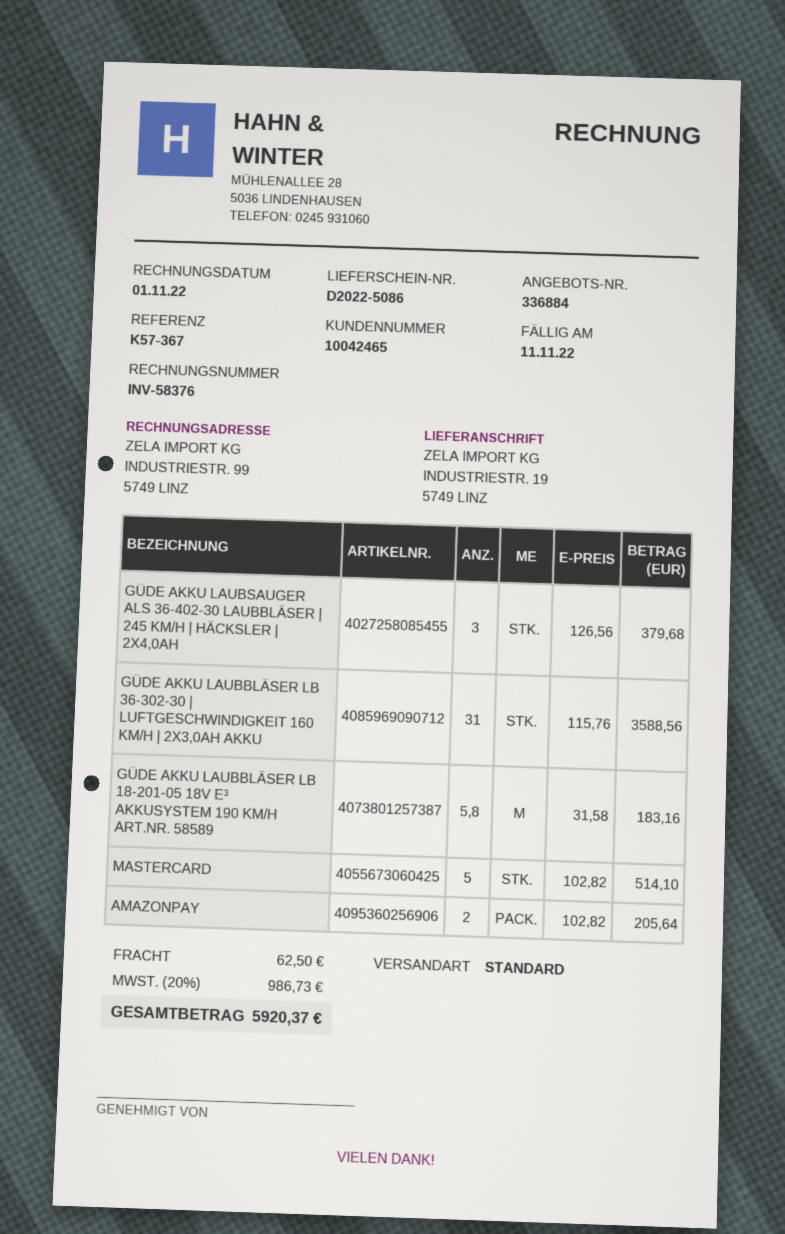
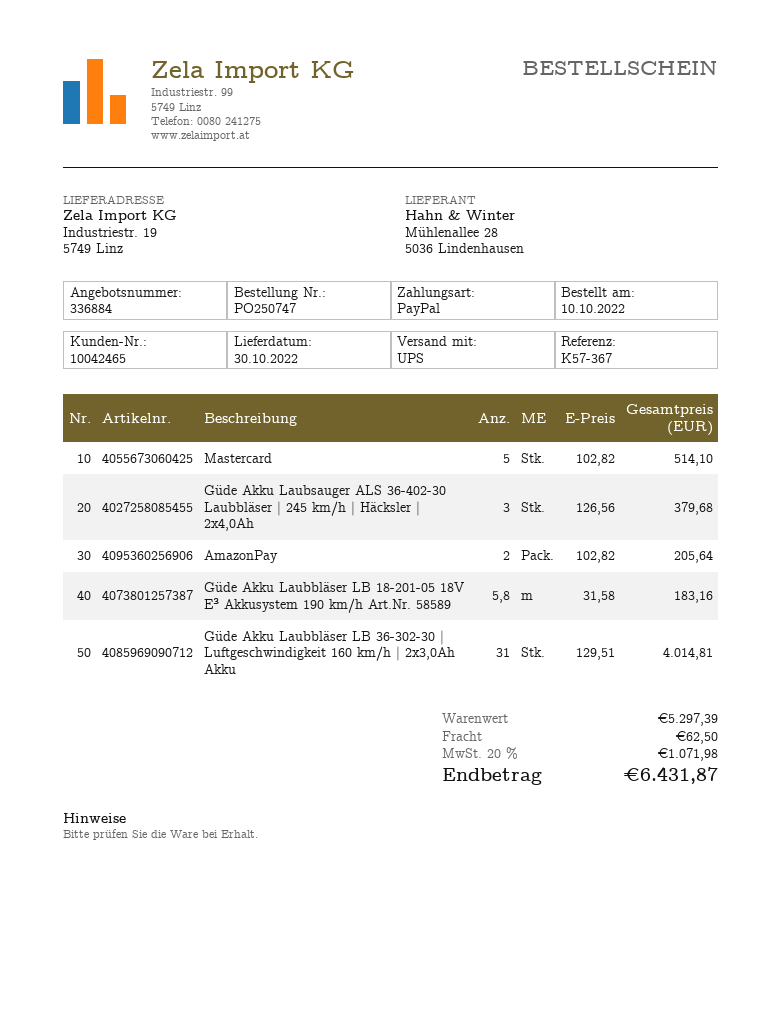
shipping method: standard -> UPS
GÜDE AKKU LAUBBLÄSER LB 36-302-30 | LUFTGESCHWINDIGKEIT 160 KM/H | 2X3,0AH AKKU: 31 x 115.76 = 3588.56 -> 31 x 129.51 = 4014.81
tax: 20% = 986.73 -> 20% = 1071.98
total: 5920.37 -> 6431.87

